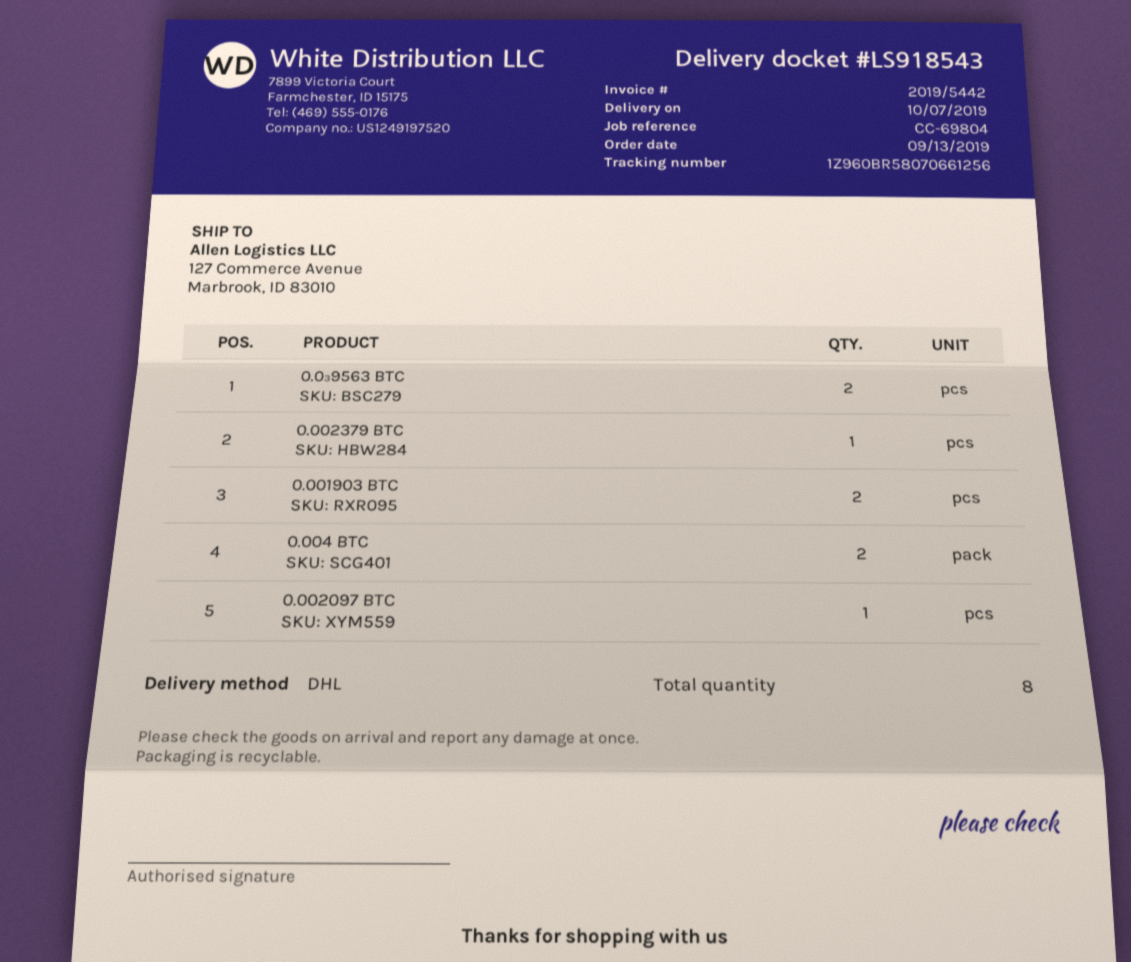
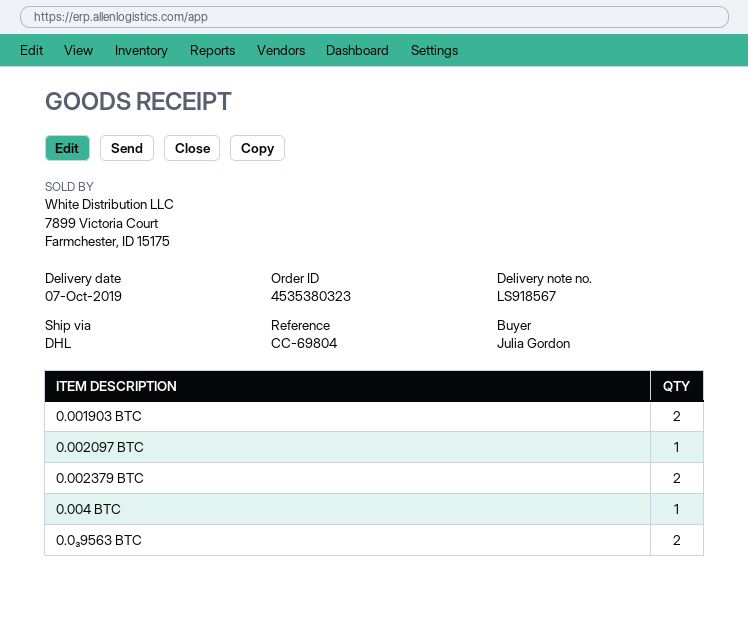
delivery note number: LS918543 -> LS918567
0.002379 BTC: 1 -> 2
0.004 BTC: 2 -> 1

